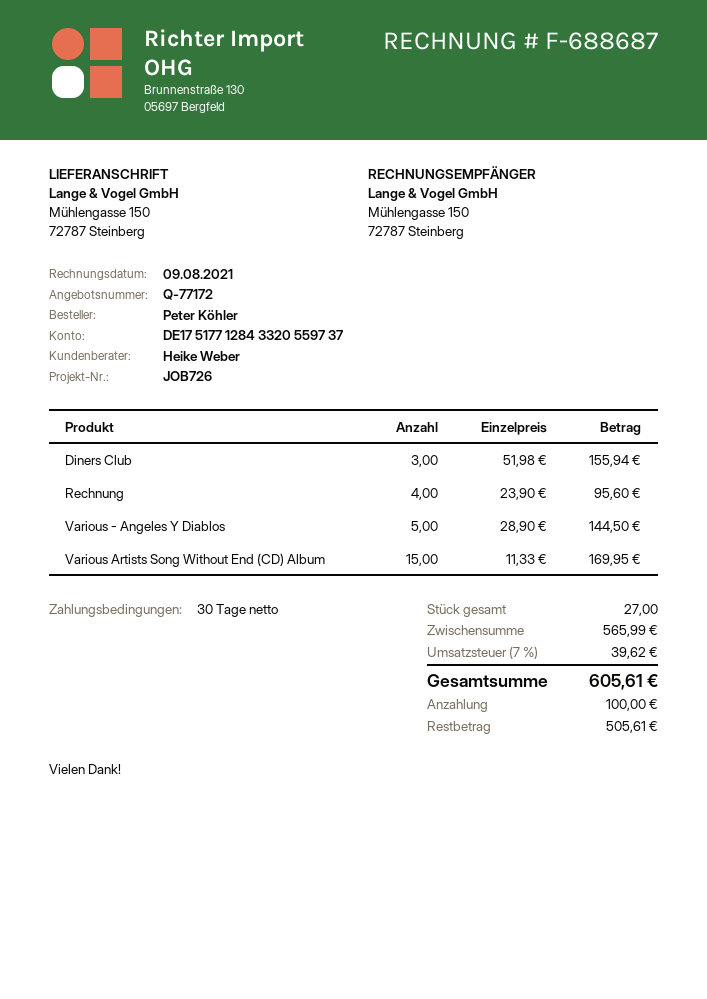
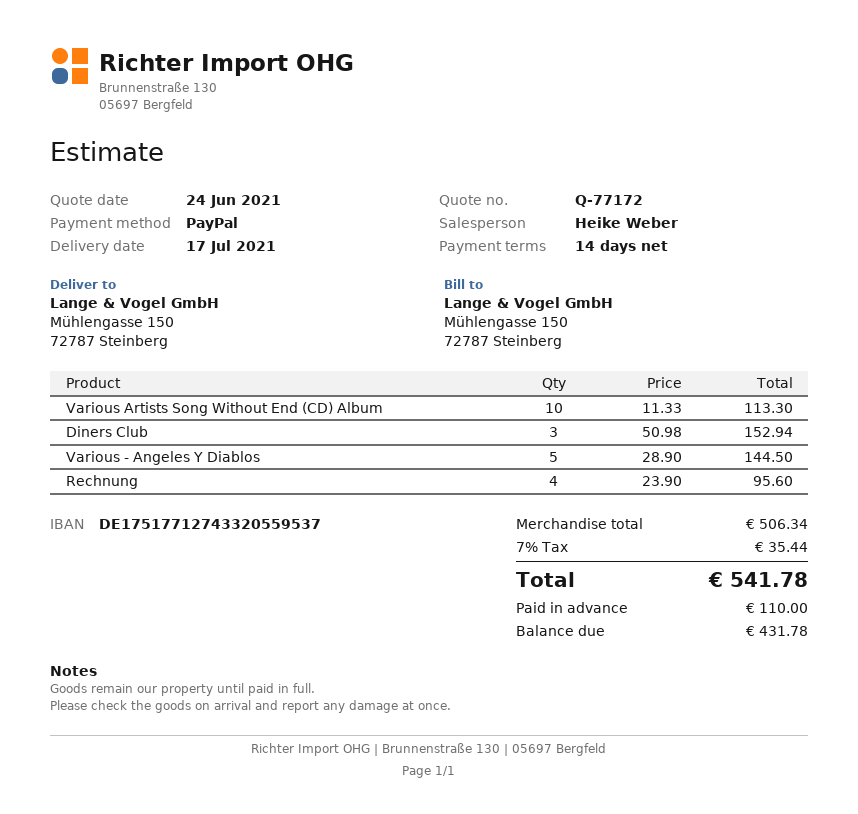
payment terms: 30 days -> 14 days
bank account: DE17517712843320559737 -> DE17517712743320559537
Diners Club: 3 x 51.98 = 155.94 -> 3 x 50.98 = 152.94
Various Artists Song Without End (CD) Album: 15 x 11.33 = 169.95 -> 10 x 11.33 = 113.30
subtotal: 565.99 -> 506.34
tax: 7% = 39.62 -> 7% = 35.44
total: 605.61 -> 541.78
deposit: 100.00 -> 110.00
balance: 505.61 -> 431.78

